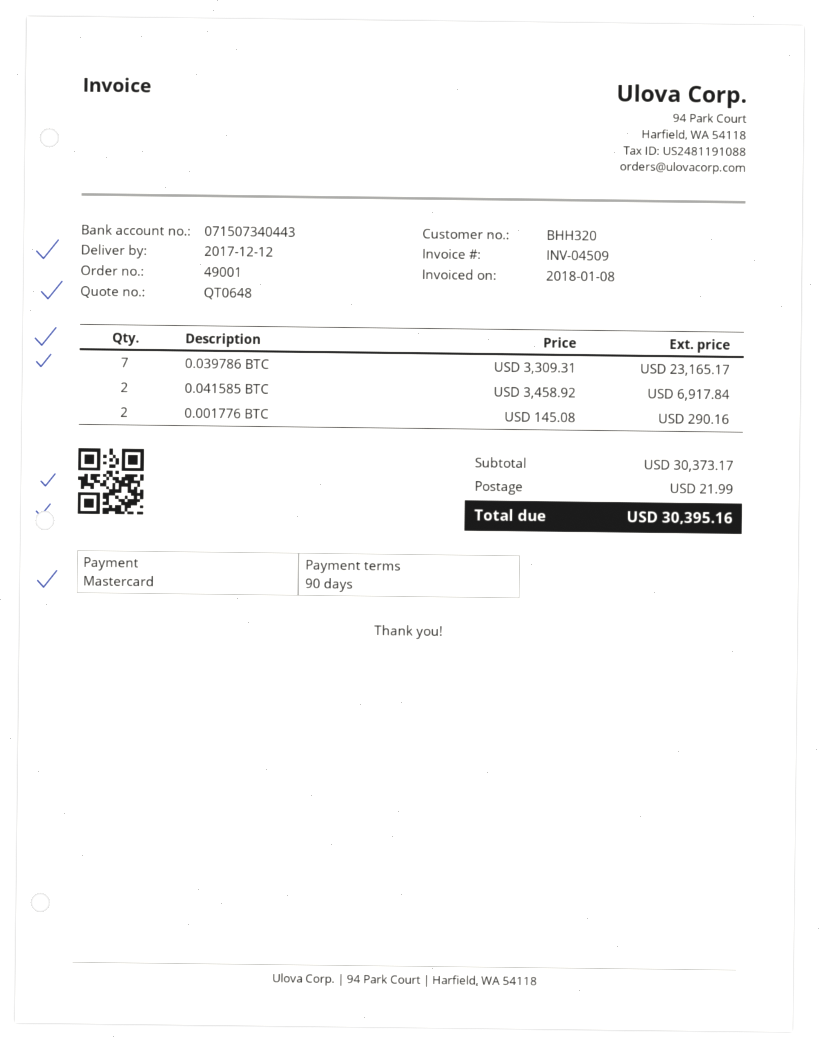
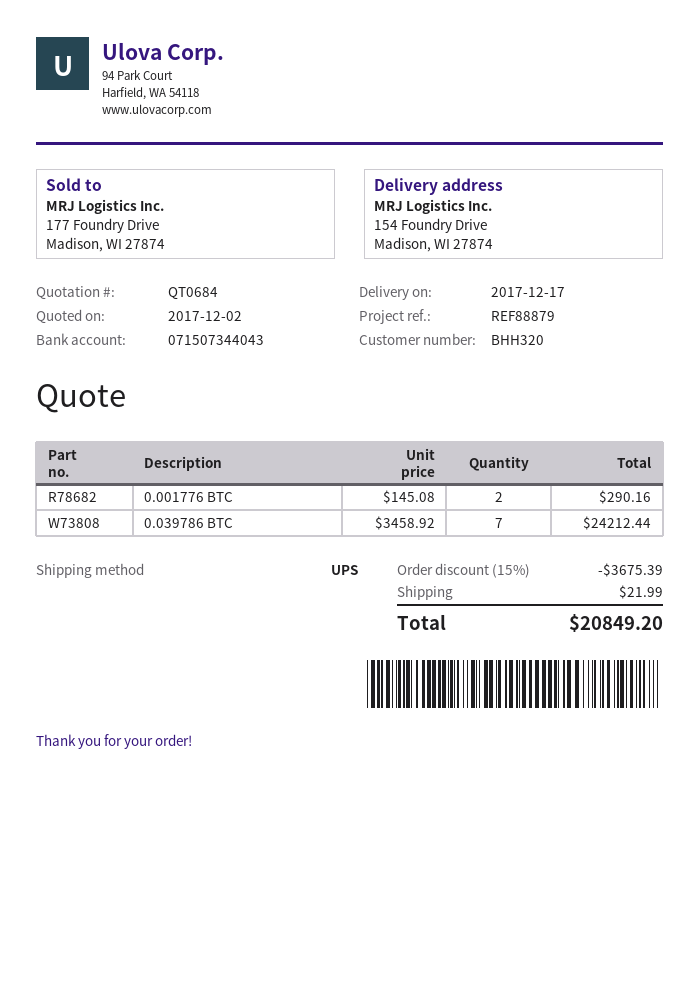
quote number: QT0648 -> QT0684
delivery date: 2017-12-12 -> 2017-12-17
bank account: 071507340443 -> 071507344043
0.039786 BTC: 7 x 3309.31 = 23165.17 -> 7 x 3458.92 = 24212.44
0.041585 BTC: 2 x 3458.92 = 6917.84 -> none
discount: none -> 15% = 3675.39
total: 30395.16 -> 20849.20

